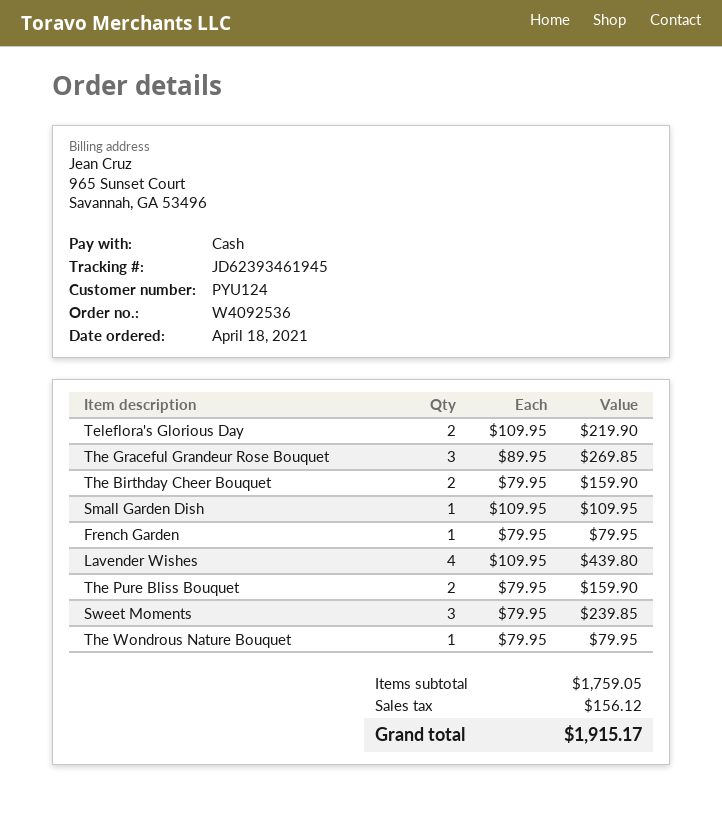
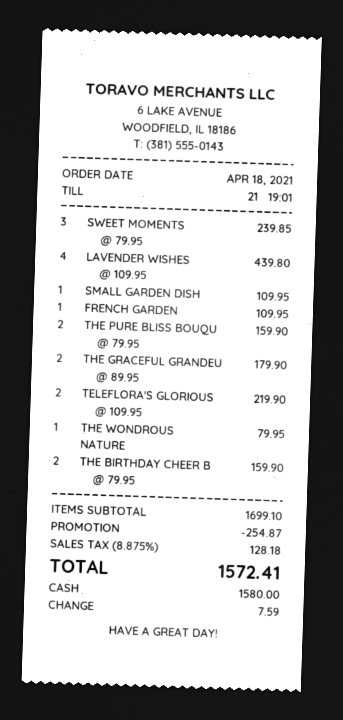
The Graceful Grandeur Rose Bouquet: 3 x 89.95 = 269.85 -> 2 x 89.95 = 179.90
French Garden: 1 x 79.95 = 79.95 -> 1 x 109.95 = 109.95
subtotal: 1759.05 -> 1699.10
discount: none -> 254.87
tax: 156.12 -> 128.18
total: 1915.17 -> 1572.41

